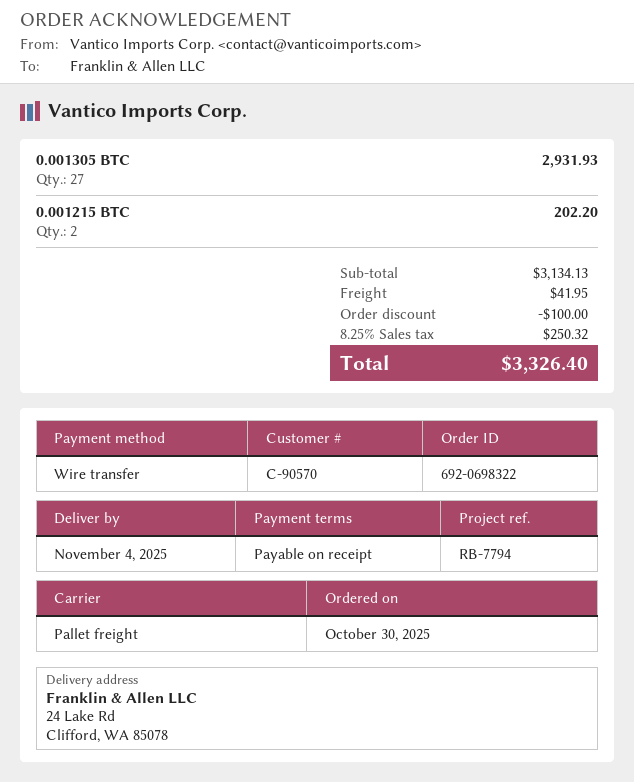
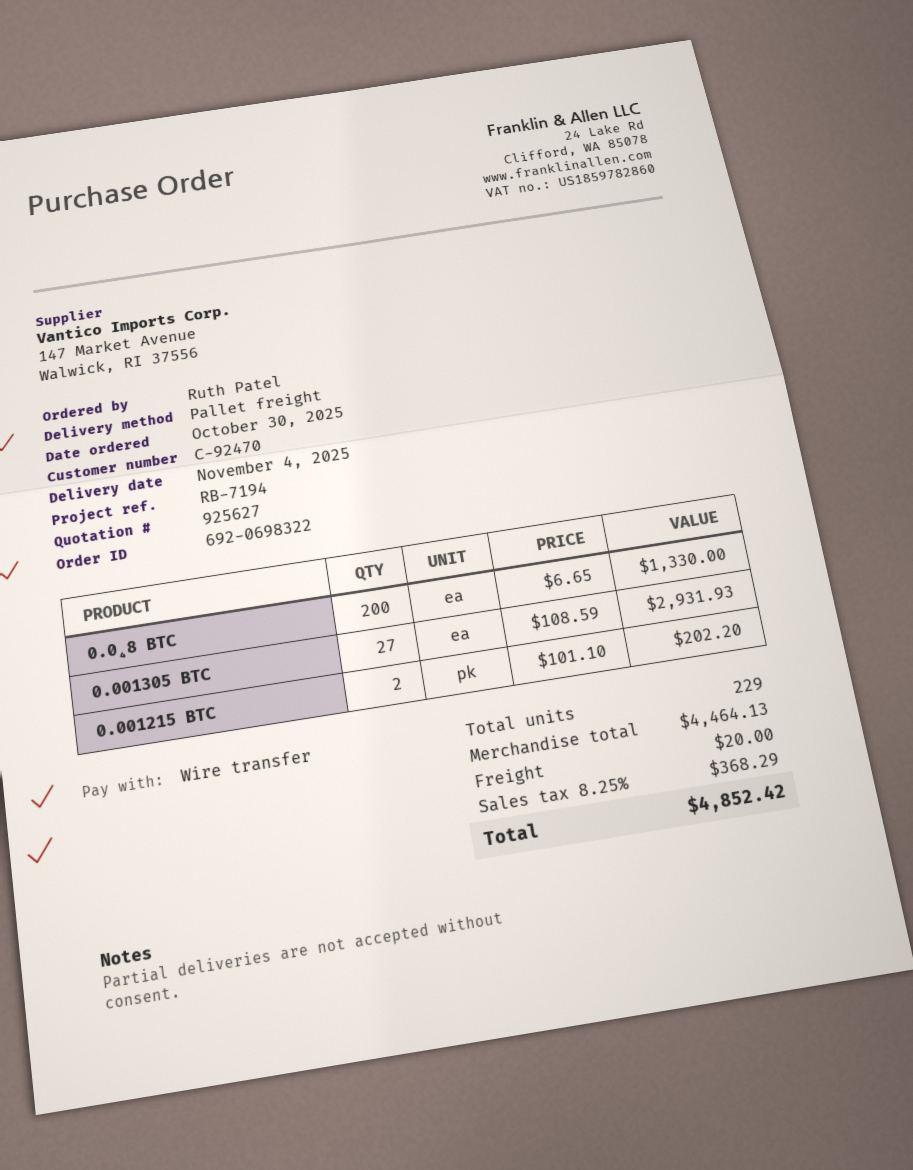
customer number: C-90570 -> C-92470
reference: RB-7794 -> RB-7194
0.0₄8 BTC: none -> 200 for 1330.00
subtotal: 3134.13 -> 4464.13
discount: 100.00 -> none
shipping: 41.95 -> 20.00
tax: 8.25% = 250.32 -> 8.25% = 368.29
total: 3326.40 -> 4852.42

